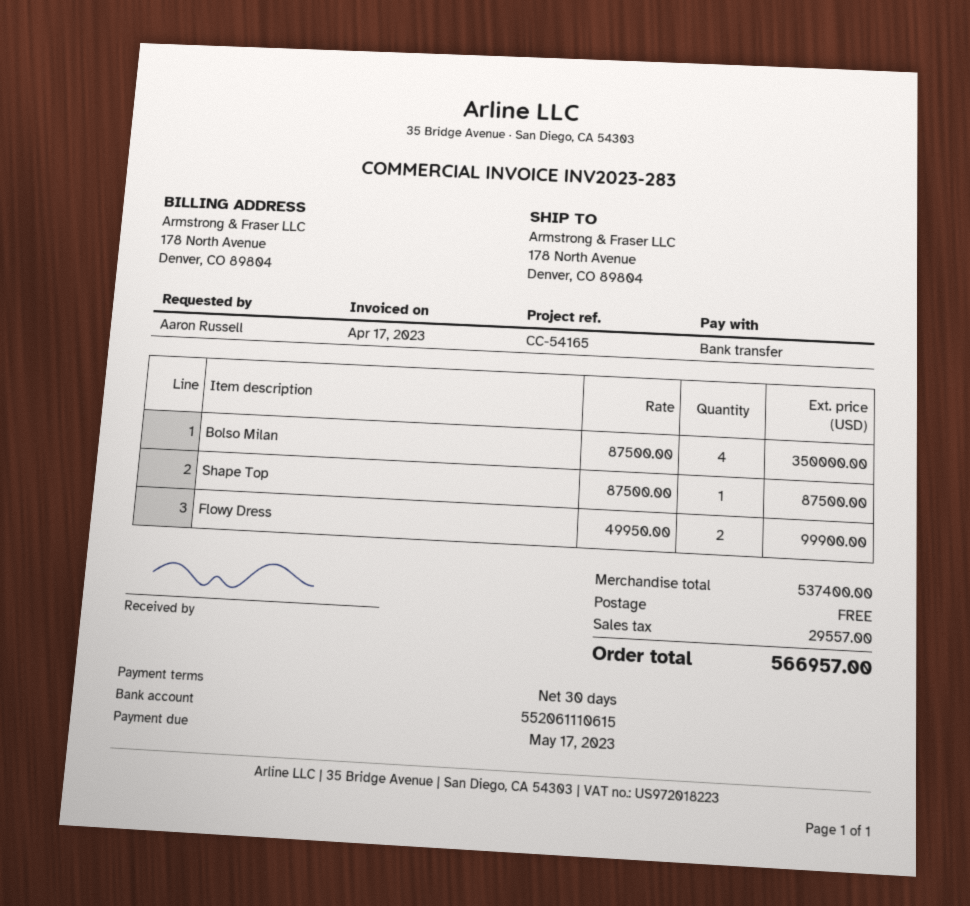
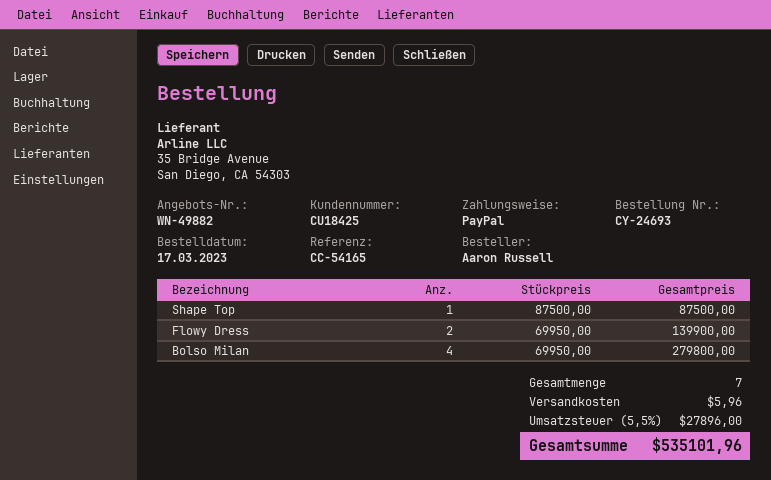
payment method: bank transfer -> PayPal
Bolso Milan: 4 x 87500.00 = 350000.00 -> 4 x 69950.00 = 279800.00
Flowy Dress: 2 x 49950.00 = 99900.00 -> 2 x 69950.00 = 139900.00
shipping: 0.00 -> 5.96
tax: 29557.00 -> 27896.00
total: 566957.00 -> 535101.96

